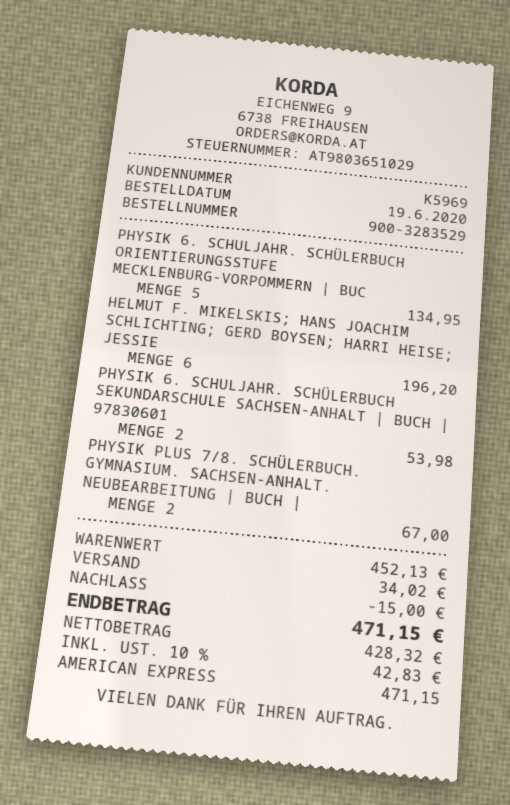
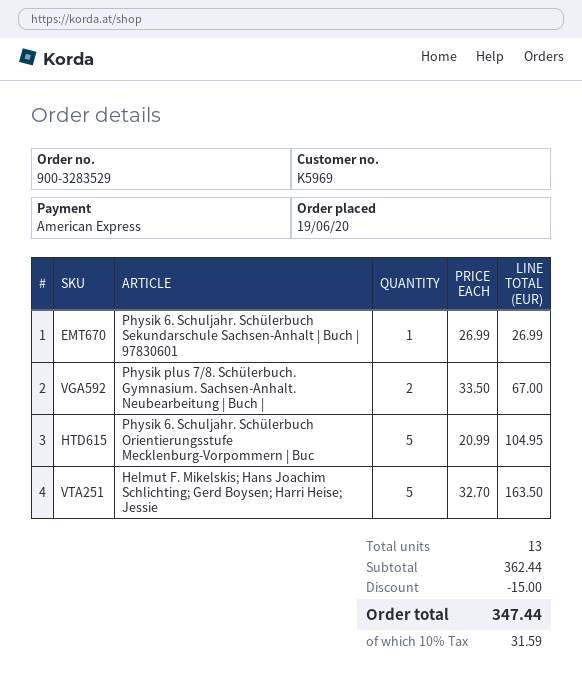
PHYSIK 6. SCHULJAHR. SCHÜLERBUCH ORIENTIERUNGSSTUFE MECKLENBURG-VORPOMMERN | BUC: 5 for 134.95 -> 5 for 104.95
HELMUT F. MIKELSKIS; HANS JOACHIM SCHLICHTING; GERD BOYSEN; HARRI HEISE; JESSIE: 6 for 196.20 -> 5 for 163.50
PHYSIK 6. SCHULJAHR. SCHÜLERBUCH SEKUNDARSCHULE SACHSEN-ANHALT | BUCH | 97830601: 2 for 53.98 -> 1 for 26.99
subtotal: 452.13 -> 362.44
shipping: 34.02 -> none
tax: 10% = 42.83 -> 10% = 31.59
total: 471.15 -> 347.44

